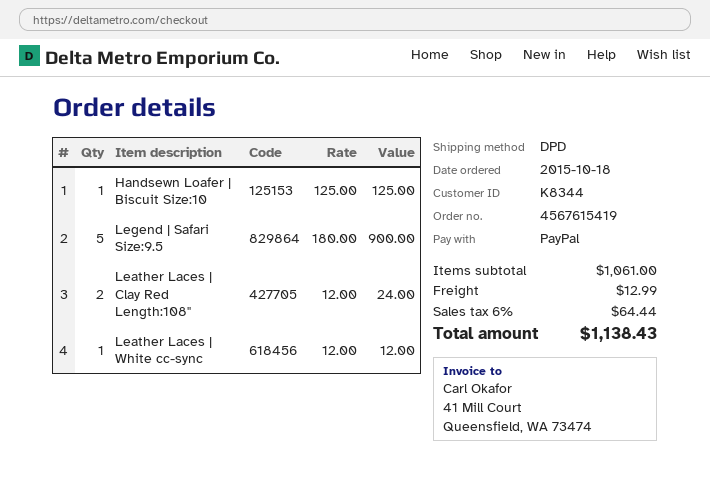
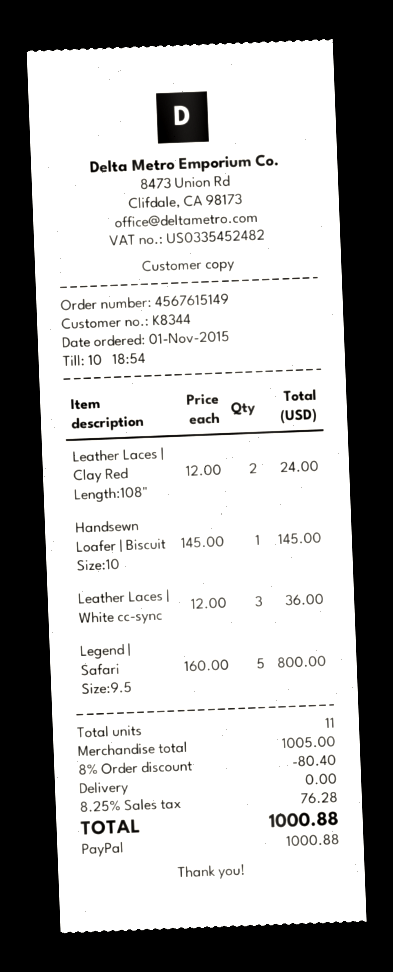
order number: 4567615419 -> 4567615149
order date: 2015-10-18 -> 2015-11-01
Handsewn Loafer | Biscuit Size:10: 1 x 125.00 = 125.00 -> 1 x 145.00 = 145.00
Legend | Safari Size:9.5: 5 x 180.00 = 900.00 -> 5 x 160.00 = 800.00
Leather Laces | White cc-sync: 1 x 12.00 = 12.00 -> 3 x 12.00 = 36.00
subtotal: 1061.00 -> 1005.00
discount: none -> 8% = 80.40
shipping: 12.99 -> 0.00
tax: 6% = 64.44 -> 8.25% = 76.28
total: 1138.43 -> 1000.88

